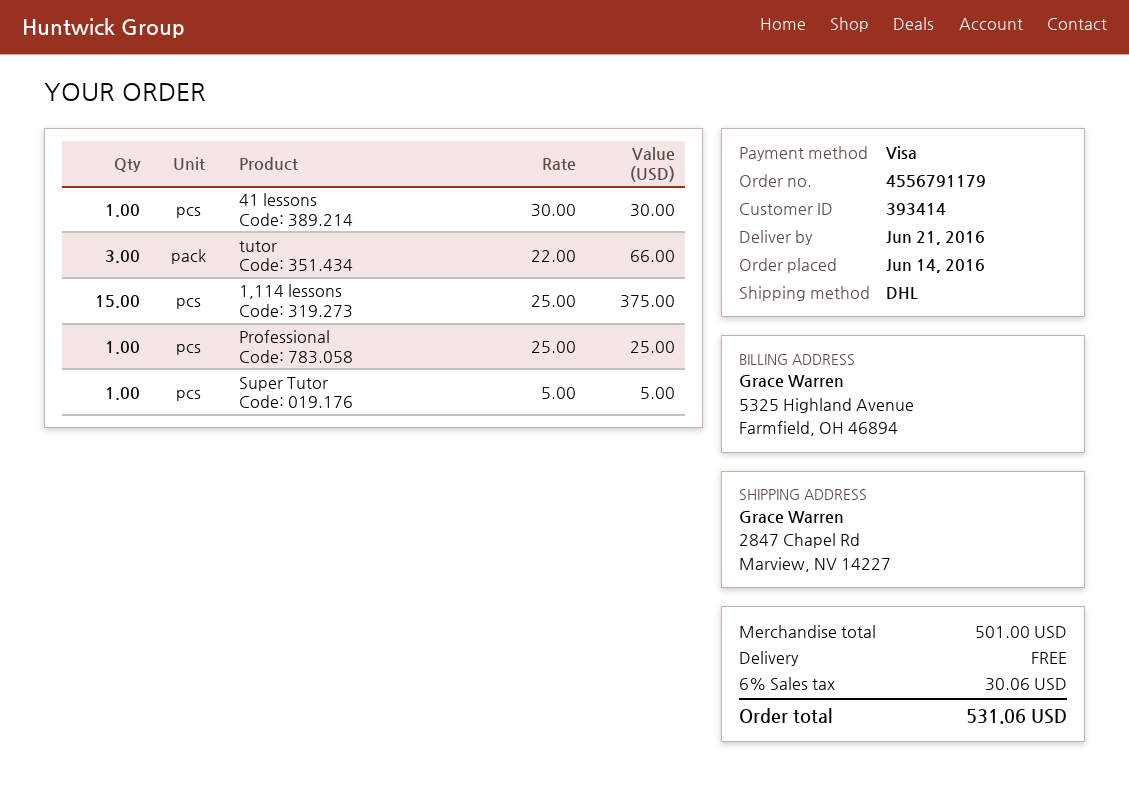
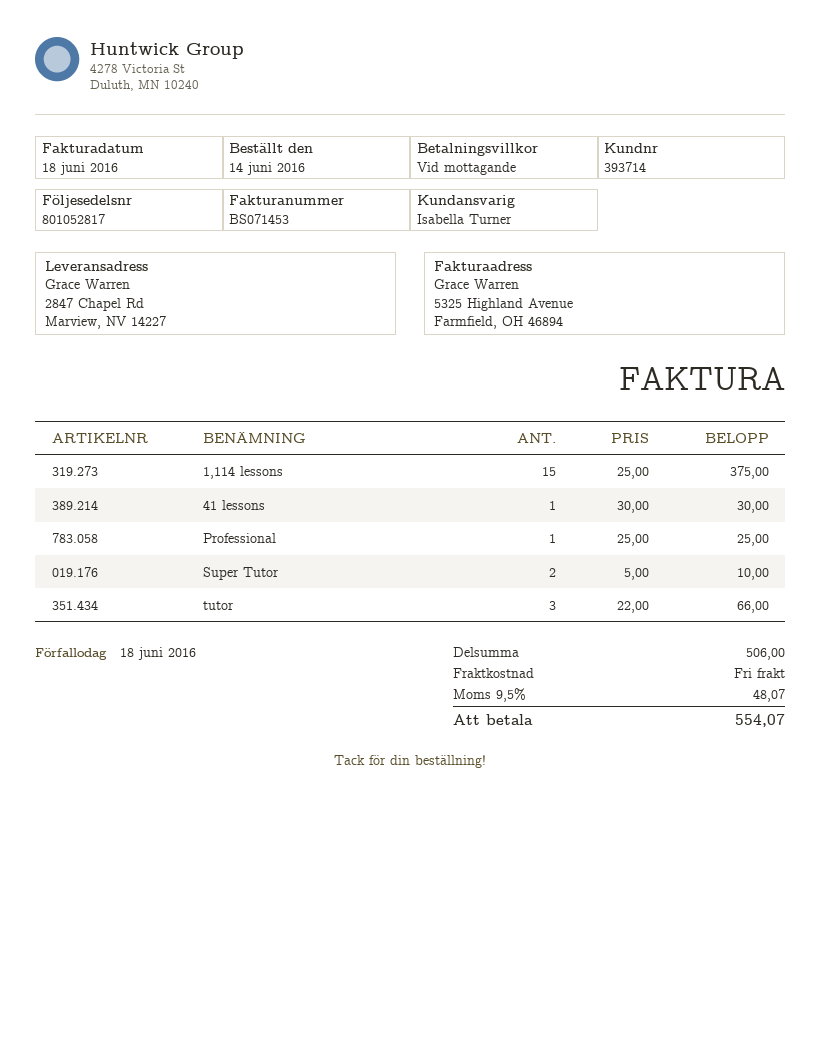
customer number: 393414 -> 393714
Super Tutor: 1 x 5.00 = 5.00 -> 2 x 5.00 = 10.00
subtotal: 501.00 -> 506.00
tax: 6% = 30.06 -> 9.5% = 48.07
total: 531.06 -> 554.07

